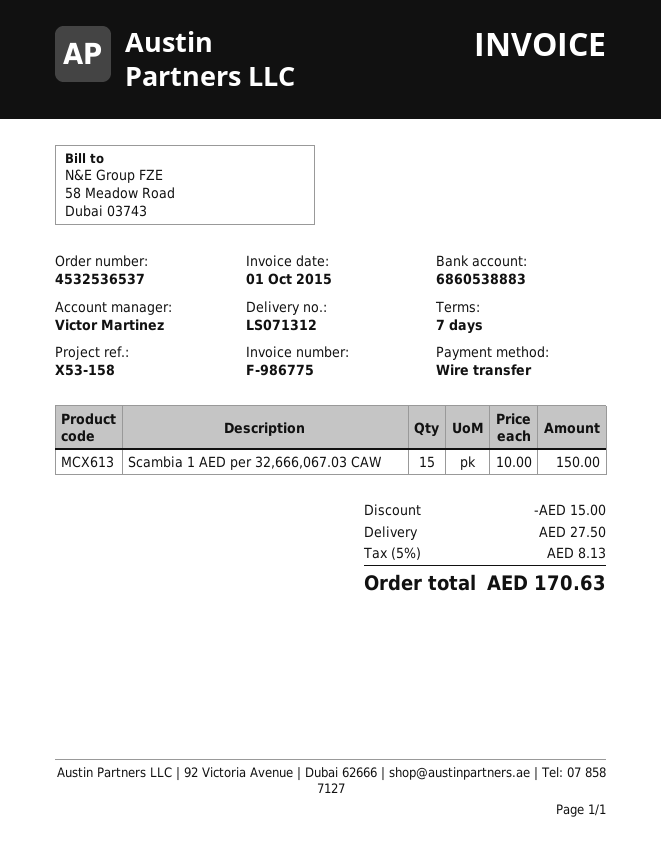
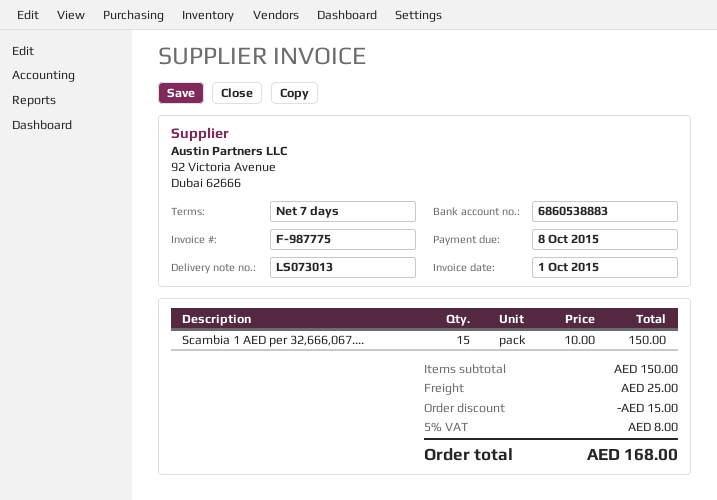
delivery note number: LS071312 -> LS073013
invoice number: F-986775 -> F-987775
shipping: 27.50 -> 25.00
tax: 5% = 8.13 -> 5% = 8.00
total: 170.63 -> 168.00

